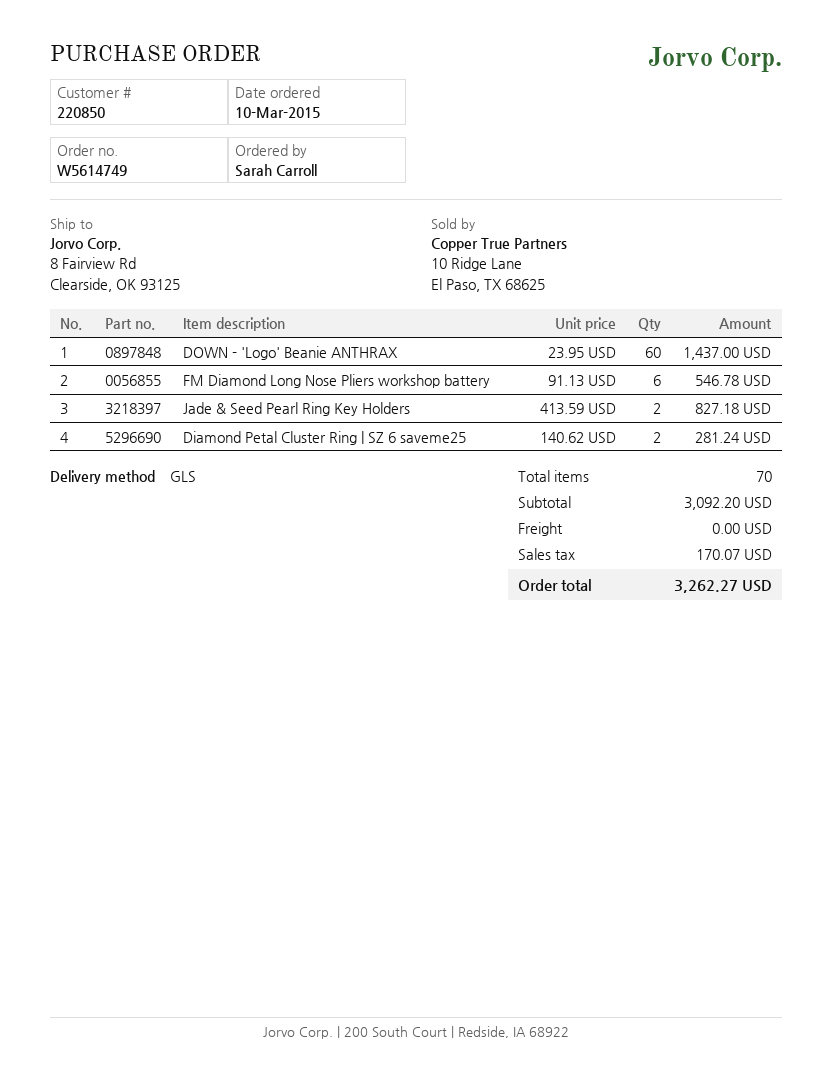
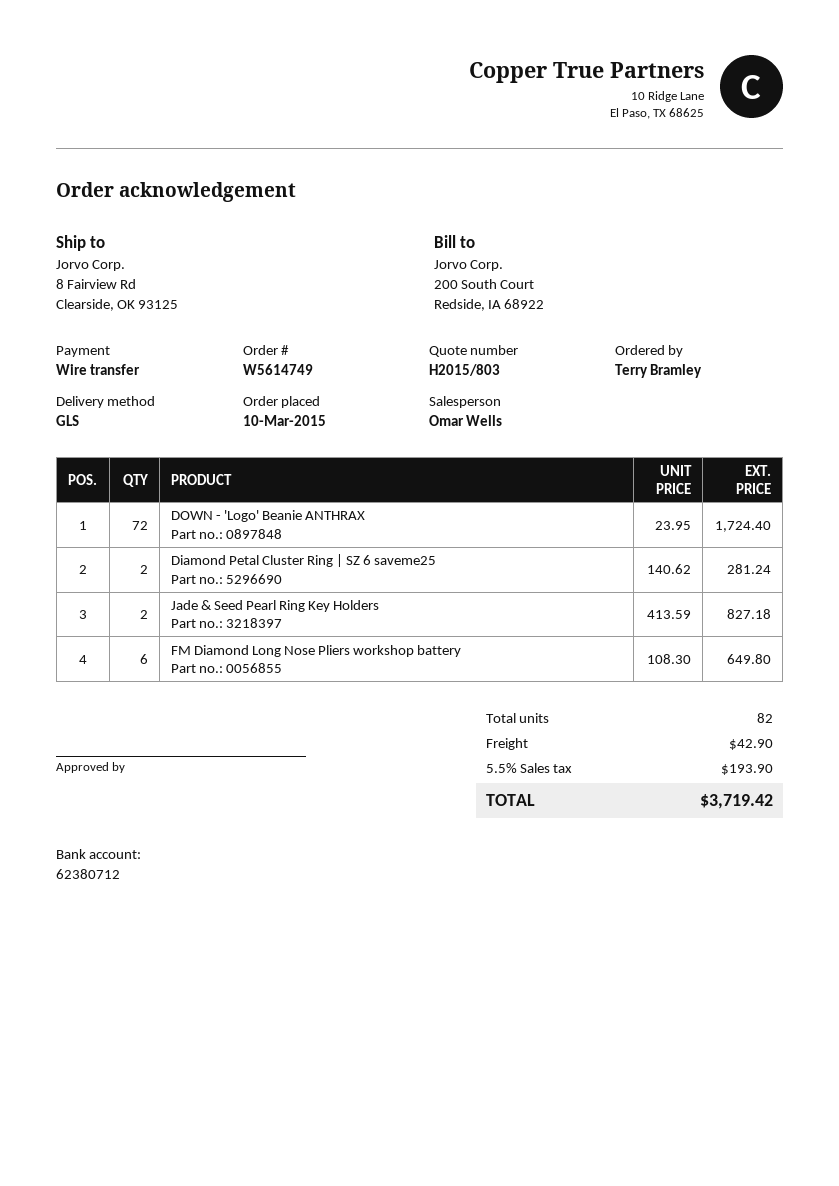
ordered by: Sarah Carroll -> Terry Bramley
DOWN - 'Logo' Beanie ANTHRAX: 60 x 23.95 = 1437.00 -> 72 x 23.95 = 1724.40
FM Diamond Long Nose Pliers workshop battery: 6 x 91.13 = 546.78 -> 6 x 108.30 = 649.80
total quantity: 70 -> 82
shipping: 0.00 -> 42.90
tax: 170.07 -> 193.90
total: 3262.27 -> 3719.42

